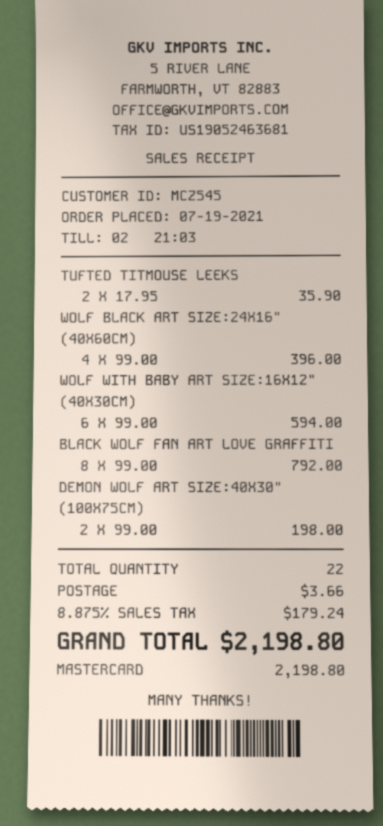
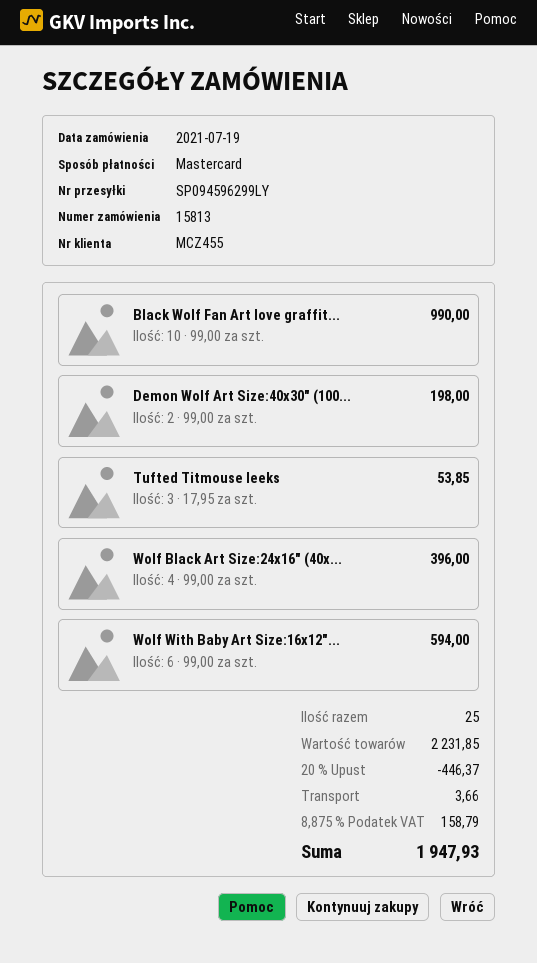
customer number: MCZ545 -> MCZ455
TUFTED TITMOUSE LEEKS: 2 x 17.95 = 35.90 -> 3 x 17.95 = 53.85
BLACK WOLF FAN ART LOVE GRAFFITI: 8 x 99.00 = 792.00 -> 10 x 99.00 = 990.00
total quantity: 22 -> 25
discount: none -> 20% = 446.37
tax: 8.875% = 179.24 -> 8.875% = 158.79
total: 2198.80 -> 1947.93

